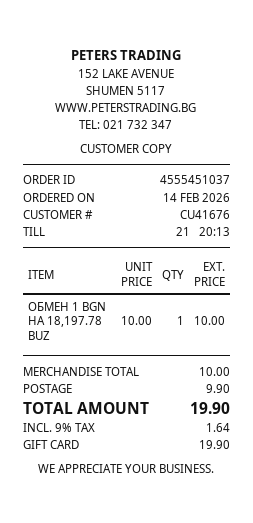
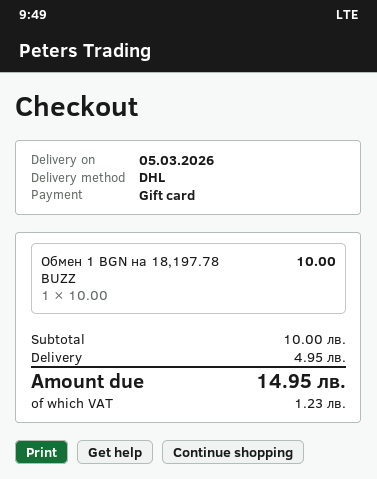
shipping: 9.90 -> 4.95
tax: 1.64 -> 1.23
total: 19.90 -> 14.95

